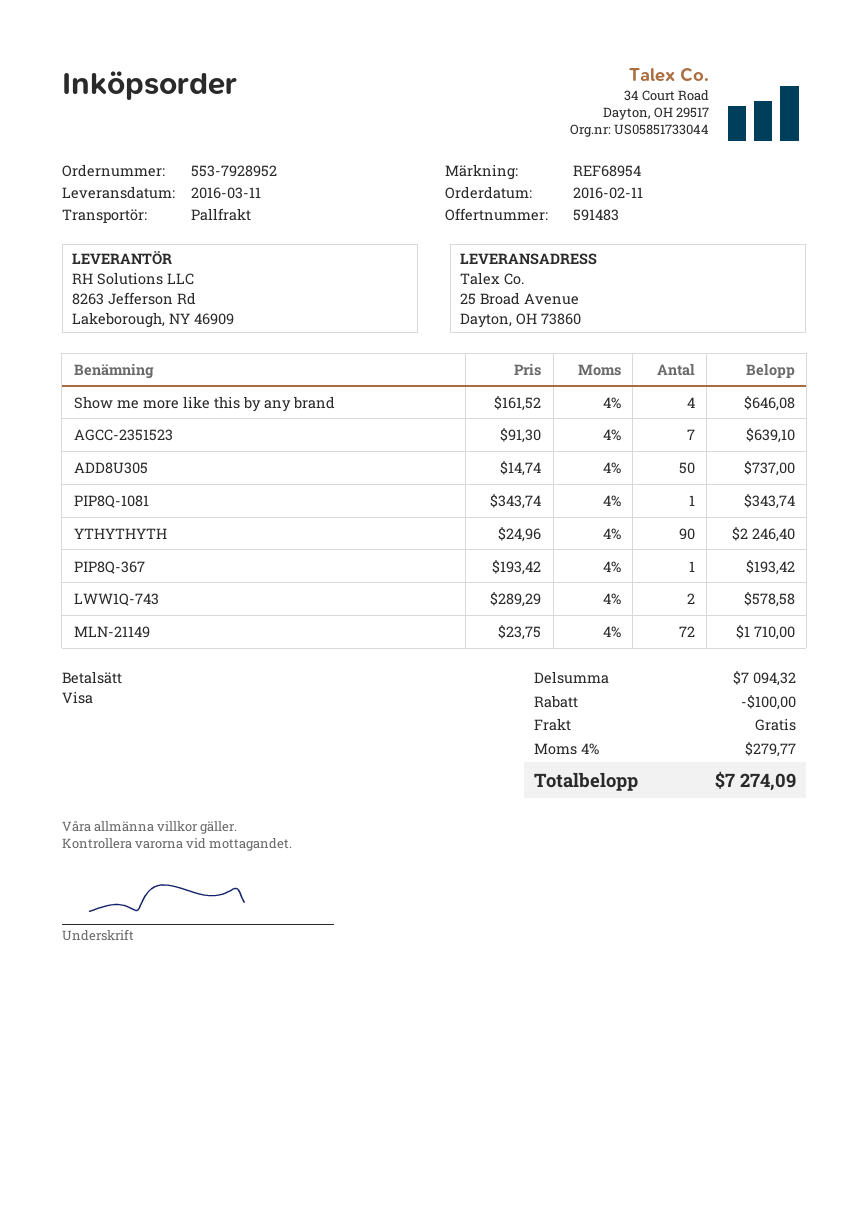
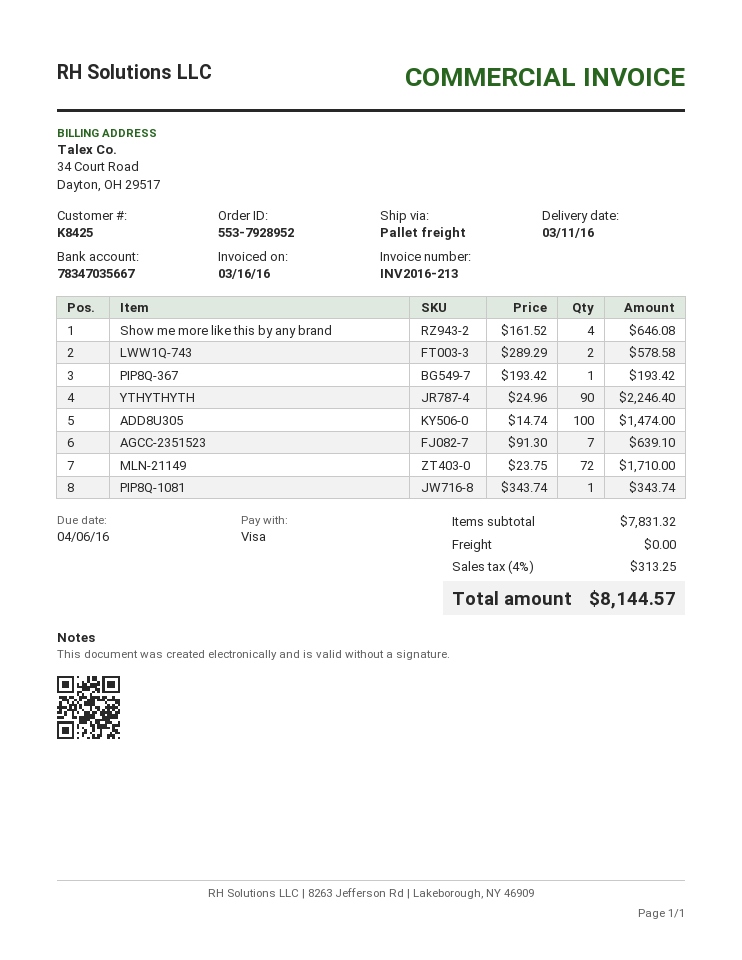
ADD8U305: 50 x 14.74 = 737.00 -> 100 x 14.74 = 1474.00
subtotal: 7094.32 -> 7831.32
discount: 100.00 -> none
tax: 4% = 279.77 -> 4% = 313.25
total: 7274.09 -> 8144.57

